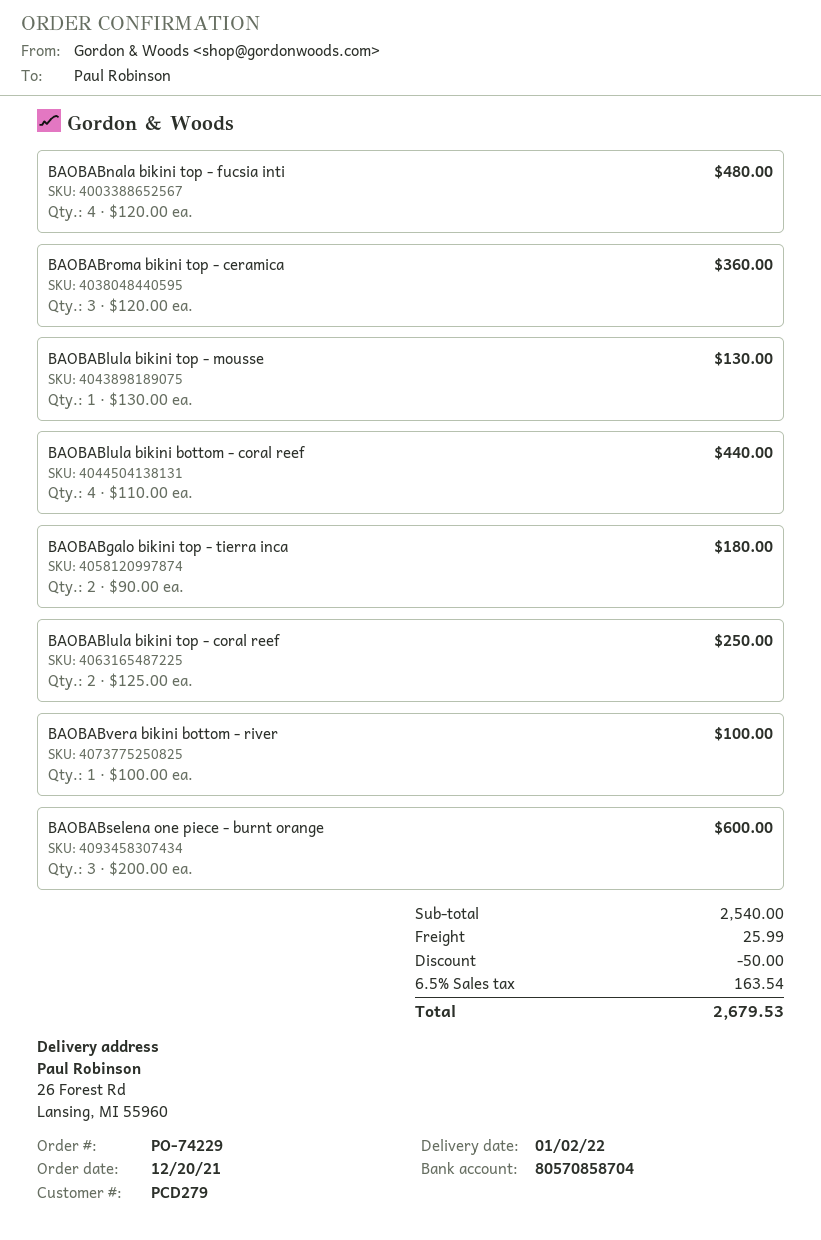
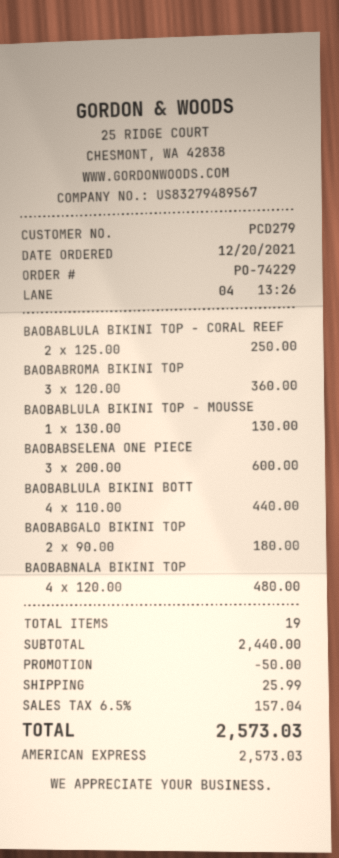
BAOBABvera bikini bottom - river: 1 x 100.00 = 100.00 -> none
subtotal: 2540.00 -> 2440.00
tax: 6.5% = 163.54 -> 6.5% = 157.04
total: 2679.53 -> 2573.03

